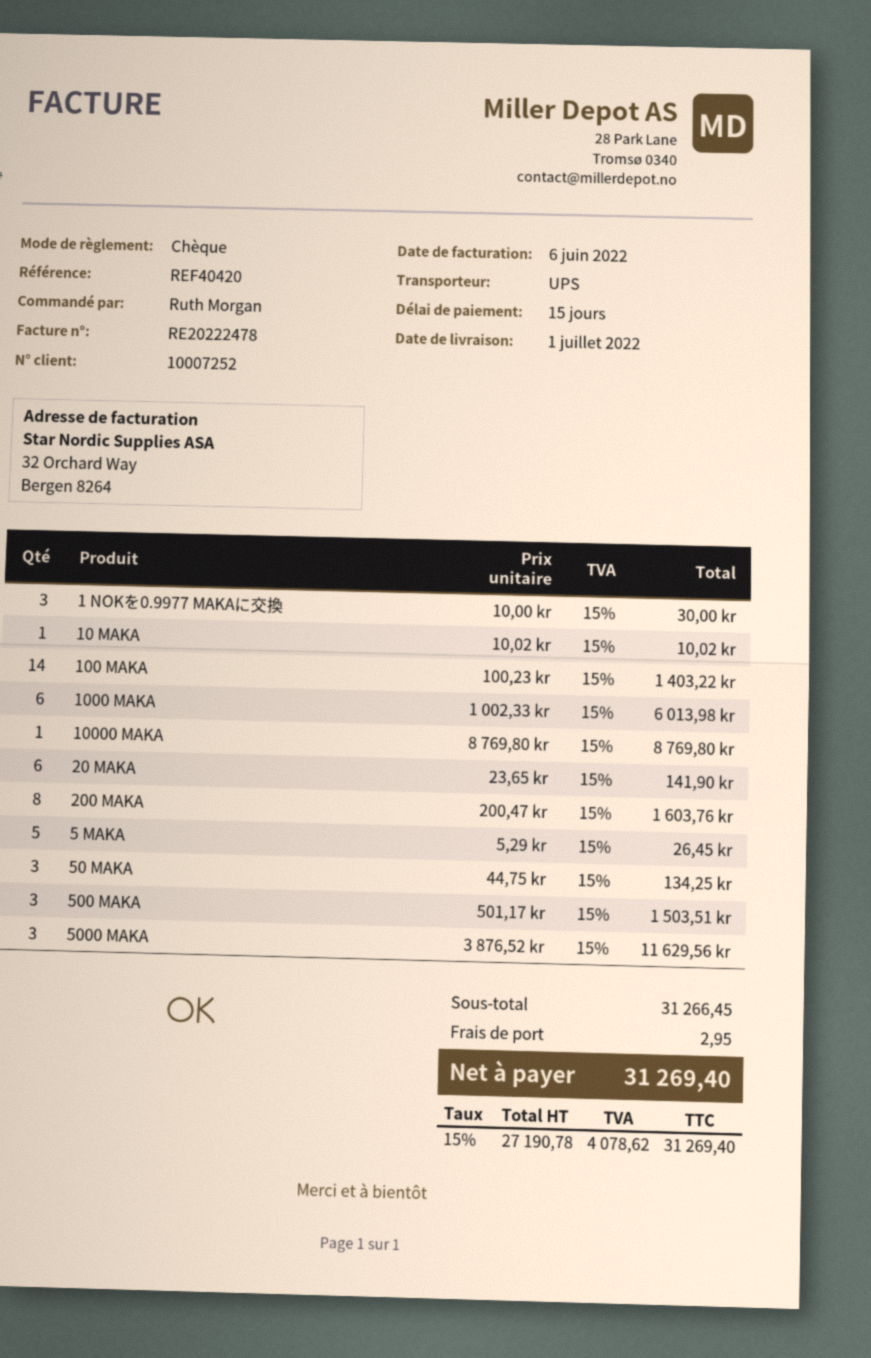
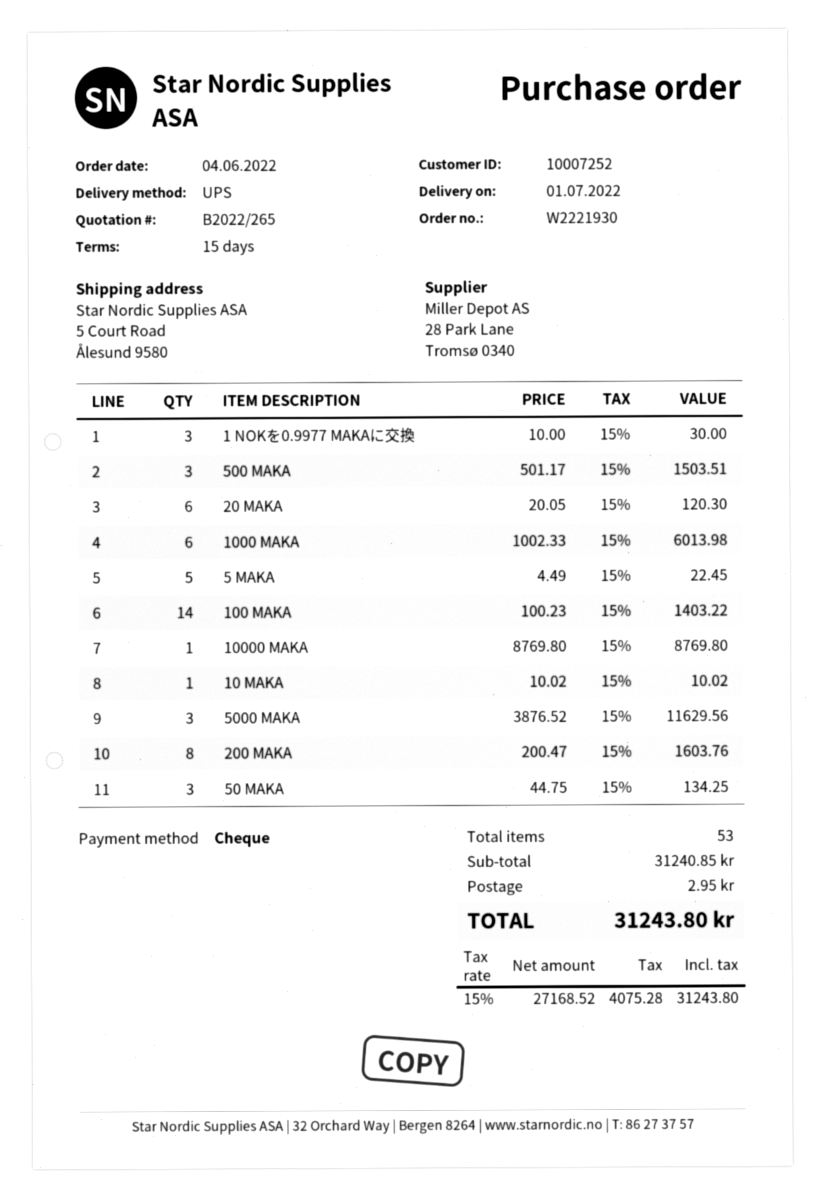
20 MAKA: 6 x 23.65 = 141.90 -> 6 x 20.05 = 120.30
5 MAKA: 5 x 5.29 = 26.45 -> 5 x 4.49 = 22.45
subtotal: 31266.45 -> 31240.85
net: 27190.78 -> 27168.52
tax: 15% = 4078.62 -> 15% = 4075.28
total: 31269.40 -> 31243.80

